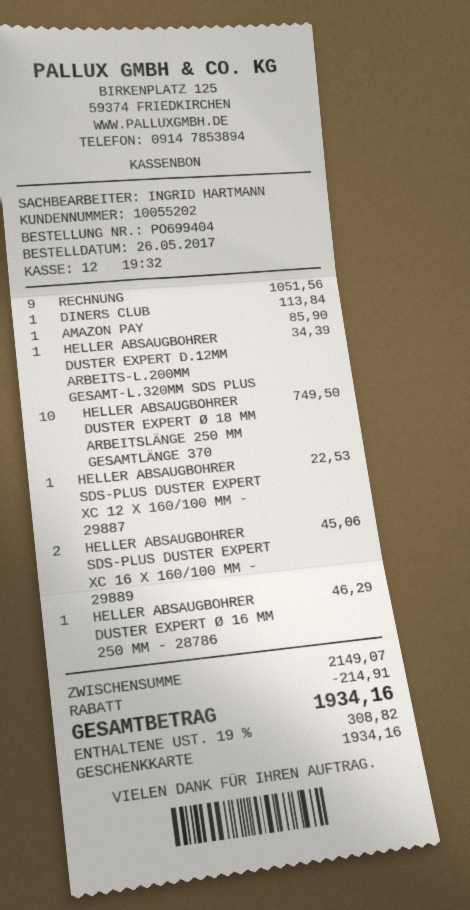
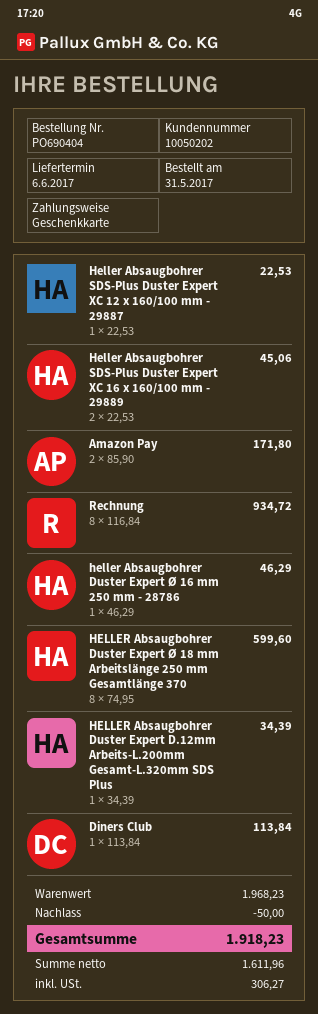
order number: PO699404 -> PO690404
order date: 2017-05-26 -> 2017-05-31
customer number: 10055202 -> 10050202
RECHNUNG: 9 for 1051.56 -> 8 for 934.72
AMAZON PAY: 1 for 85.90 -> 2 for 171.80
HELLER ABSAUGBOHRER DUSTER EXPERT Ø 18 MM ARBEITSLÄNGE 250 MM GESAMTLÄNGE 370: 10 for 749.50 -> 8 for 599.60
subtotal: 2149.07 -> 1968.23
discount: 214.91 -> 50.00
tax: 308.82 -> 306.27
total: 1934.16 -> 1918.23

